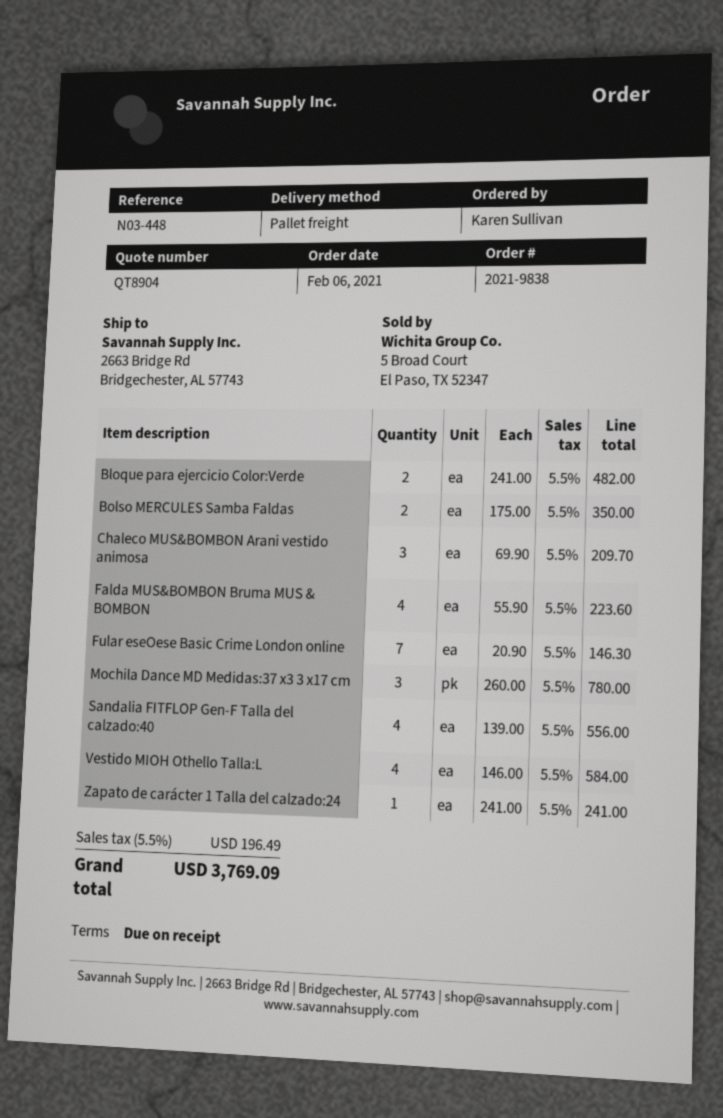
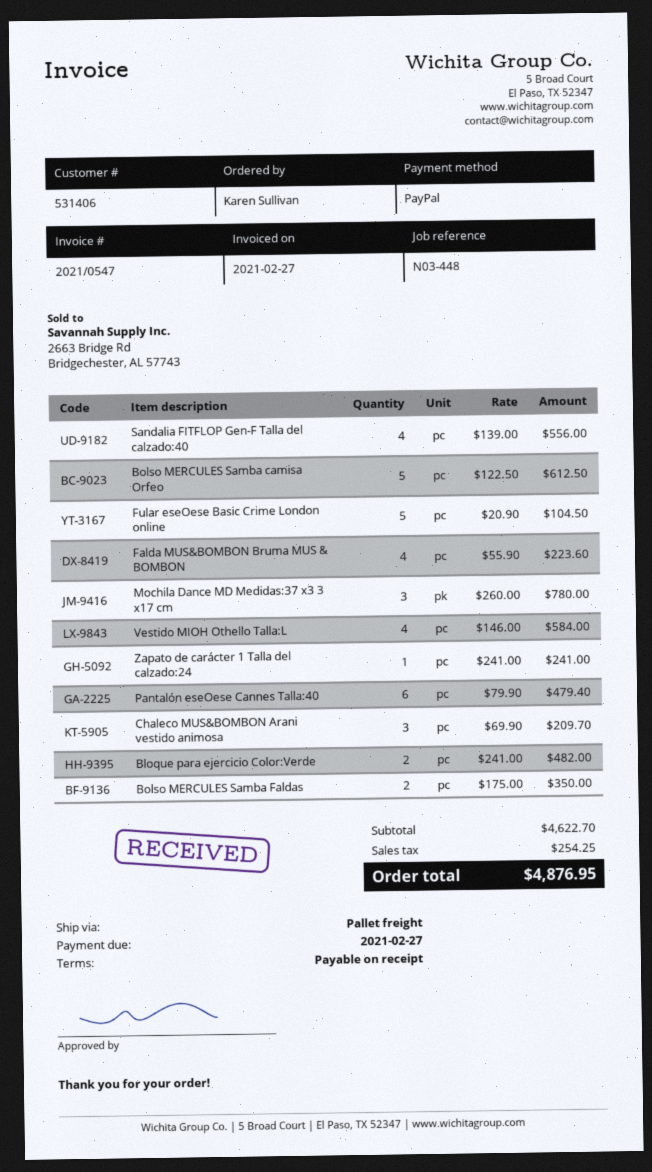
Fular eseOese Basic Crime London online: 7 x 20.90 = 146.30 -> 5 x 20.90 = 104.50
Bolso MERCULES Samba camisa Orfeo: none -> 5 x 122.50 = 612.50
Pantalón eseOese Cannes Talla:40: none -> 6 x 79.90 = 479.40
tax: 196.49 -> 254.25
total: 3769.09 -> 4876.95

